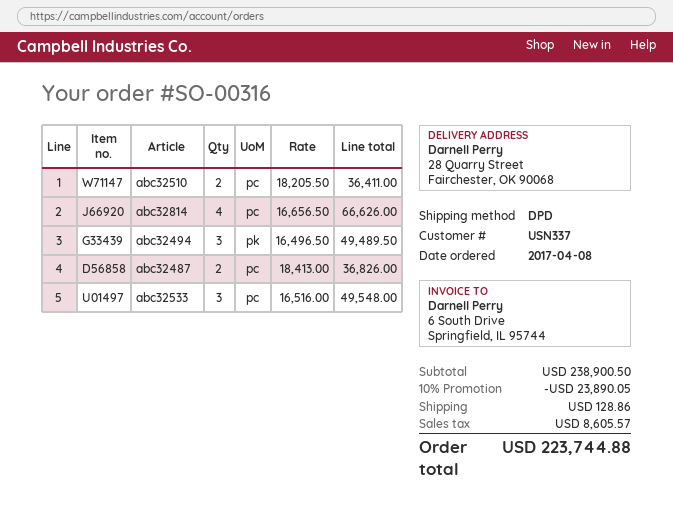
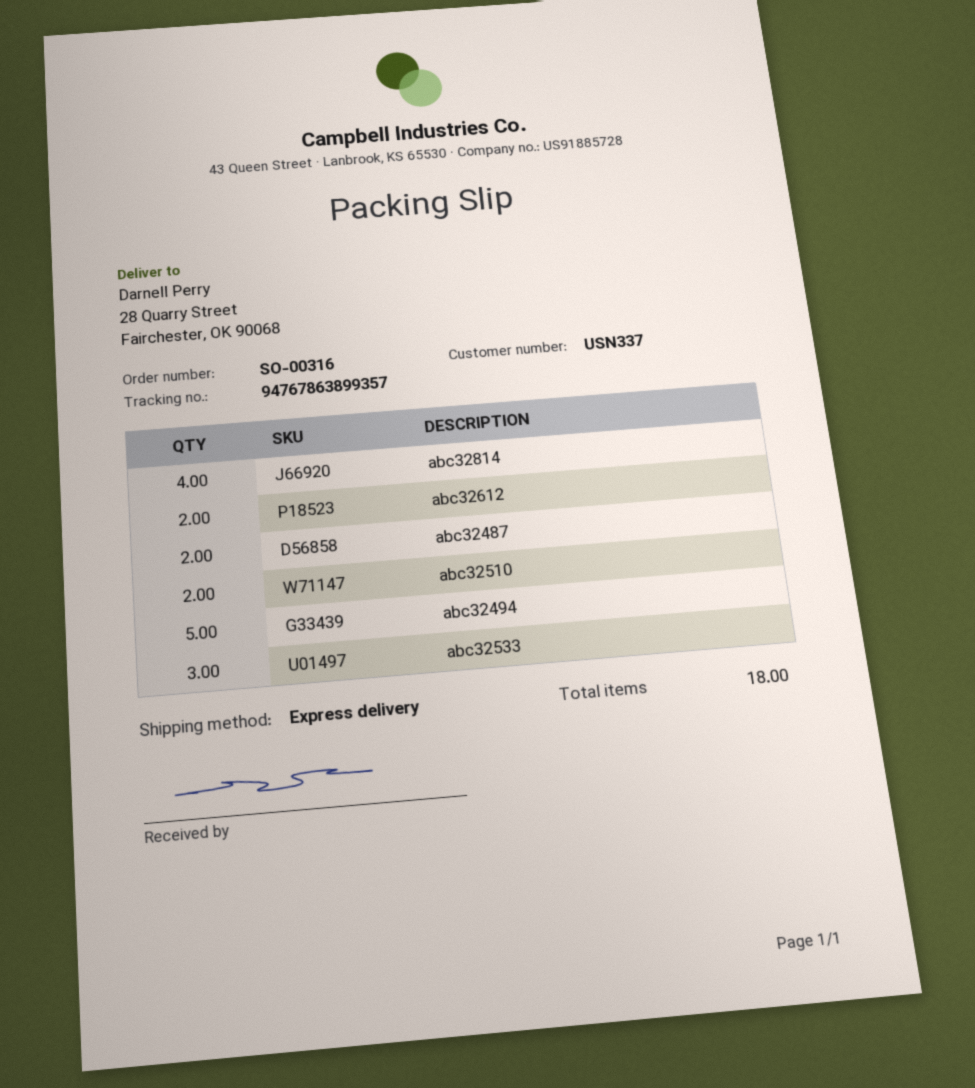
shipping method: DPD -> express
abc32494: 3 -> 5
abc32612: none -> 2

